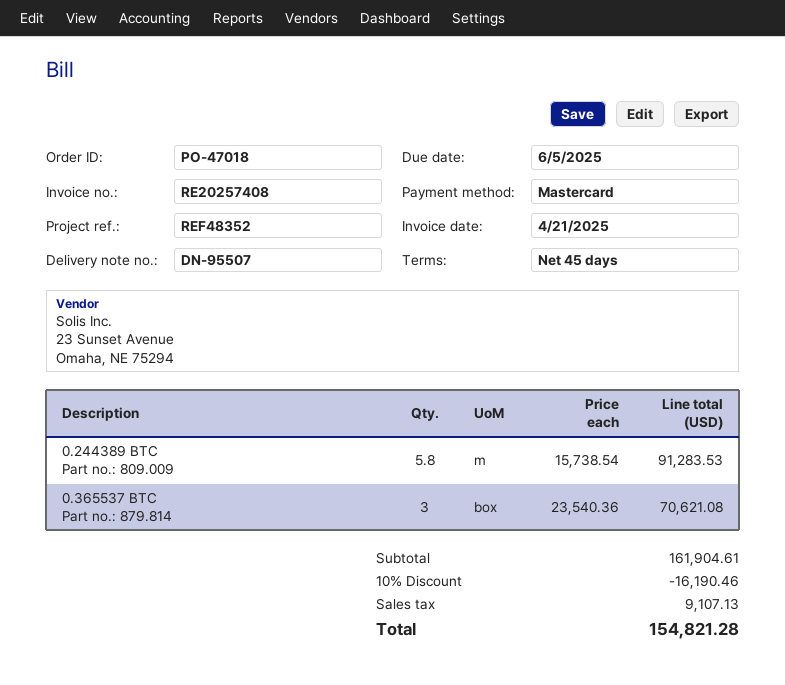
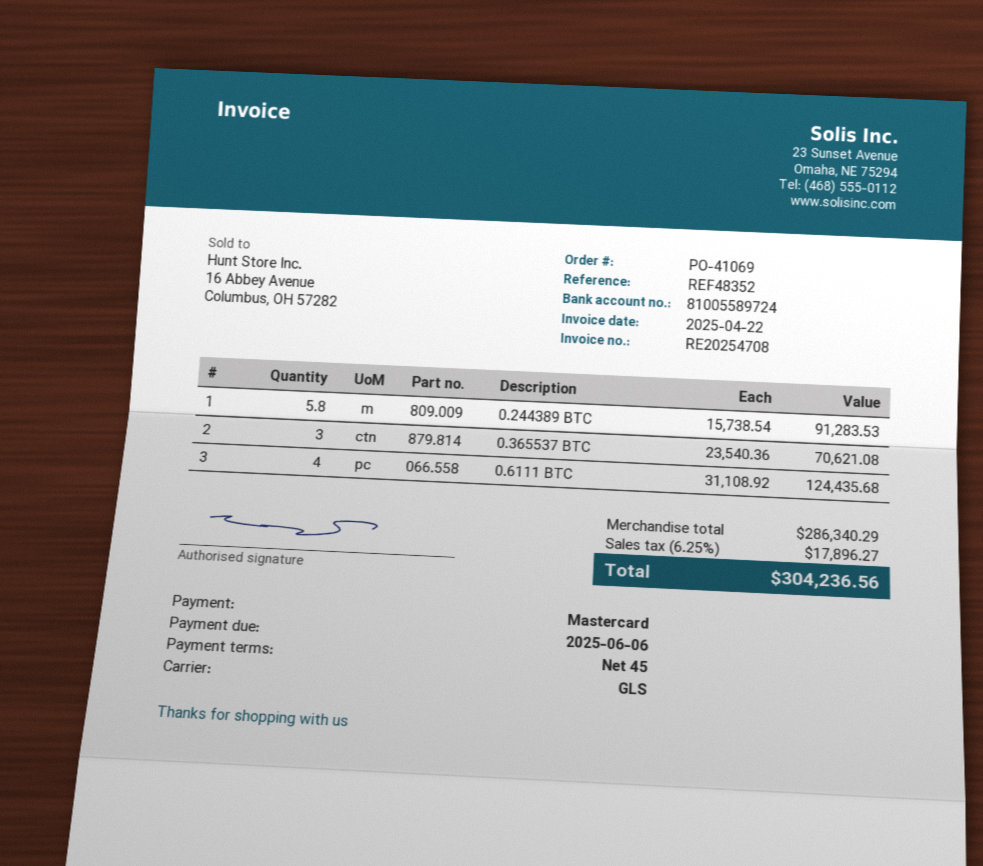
order number: PO-47018 -> PO-41069
invoice number: RE20257408 -> RE20254708
invoice date: 2025-04-21 -> 2025-04-22
due date: 2025-06-05 -> 2025-06-06
0.6111 BTC: none -> 4 x 31108.92 = 124435.68
subtotal: 161904.61 -> 286340.29
discount: 10% = 16190.46 -> none
tax: 9107.13 -> 17896.27
total: 154821.28 -> 304236.56

